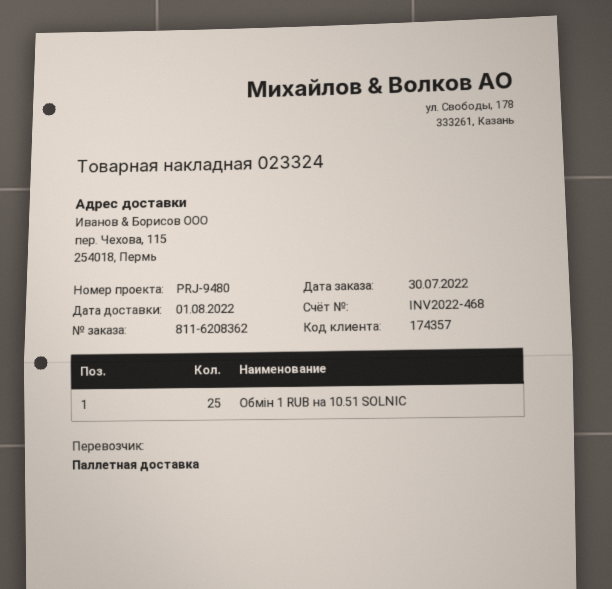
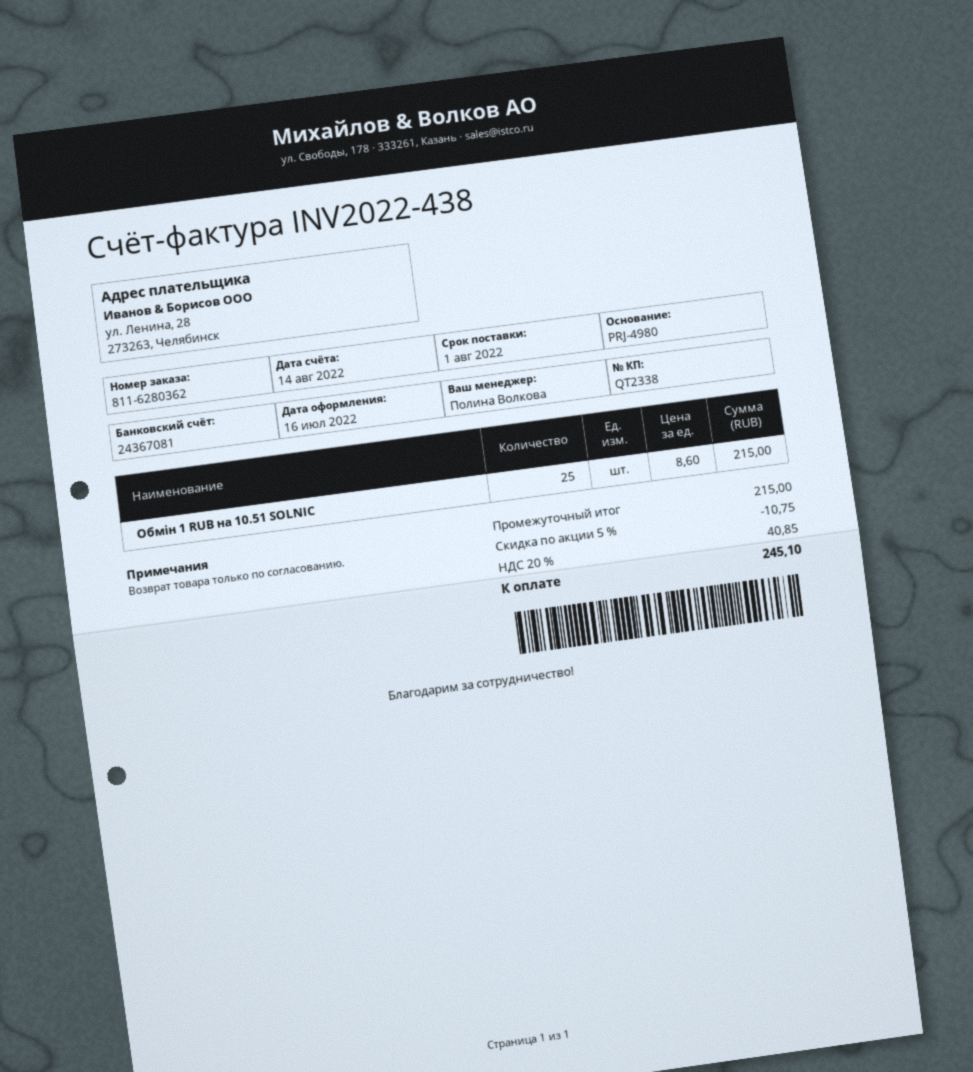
order number: 811-6208362 -> 811-6280362
order date: 2022-07-30 -> 2022-07-16
invoice number: INV2022-468 -> INV2022-438
reference: PRJ-9480 -> PRJ-4980

